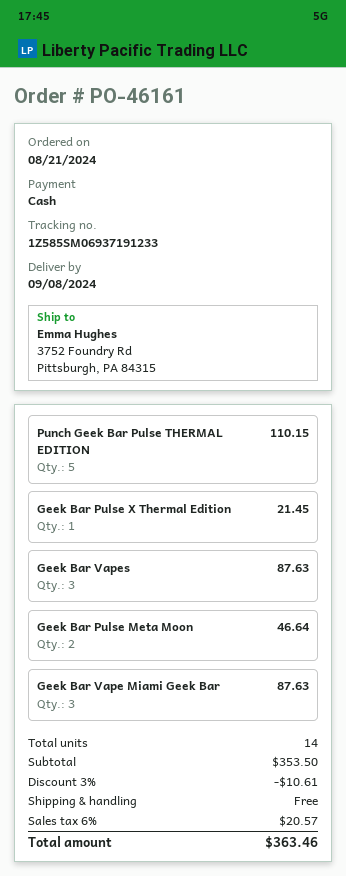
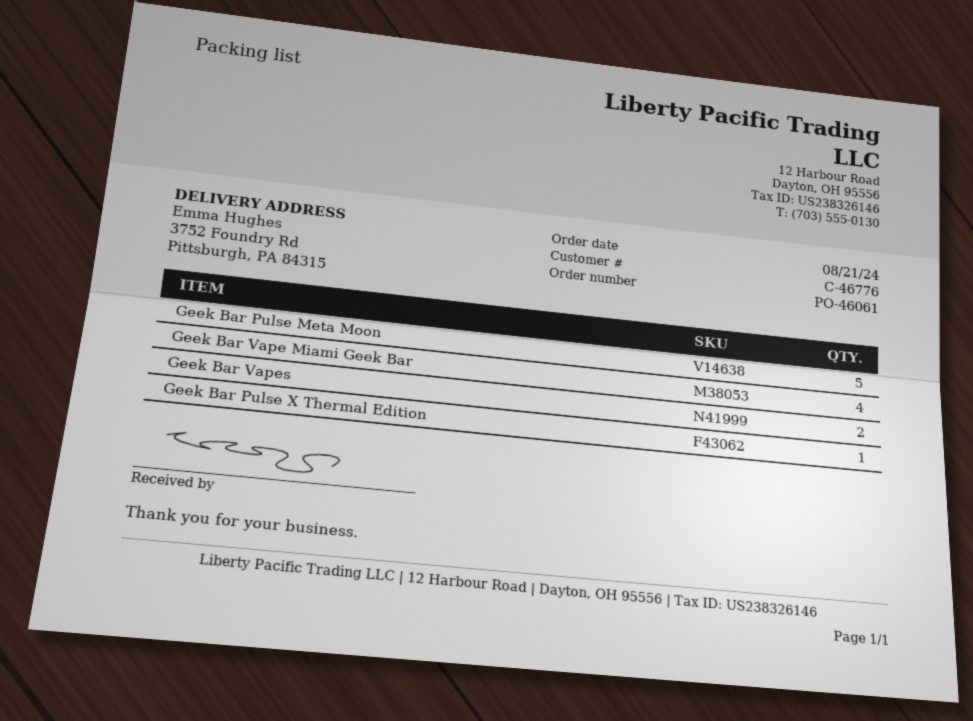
order number: PO-46161 -> PO-46061
Punch Geek Bar Pulse THERMAL EDITION: 5 -> none
Geek Bar Vapes: 3 -> 2
Geek Bar Pulse Meta Moon: 2 -> 5
Geek Bar Vape Miami Geek Bar: 3 -> 4

